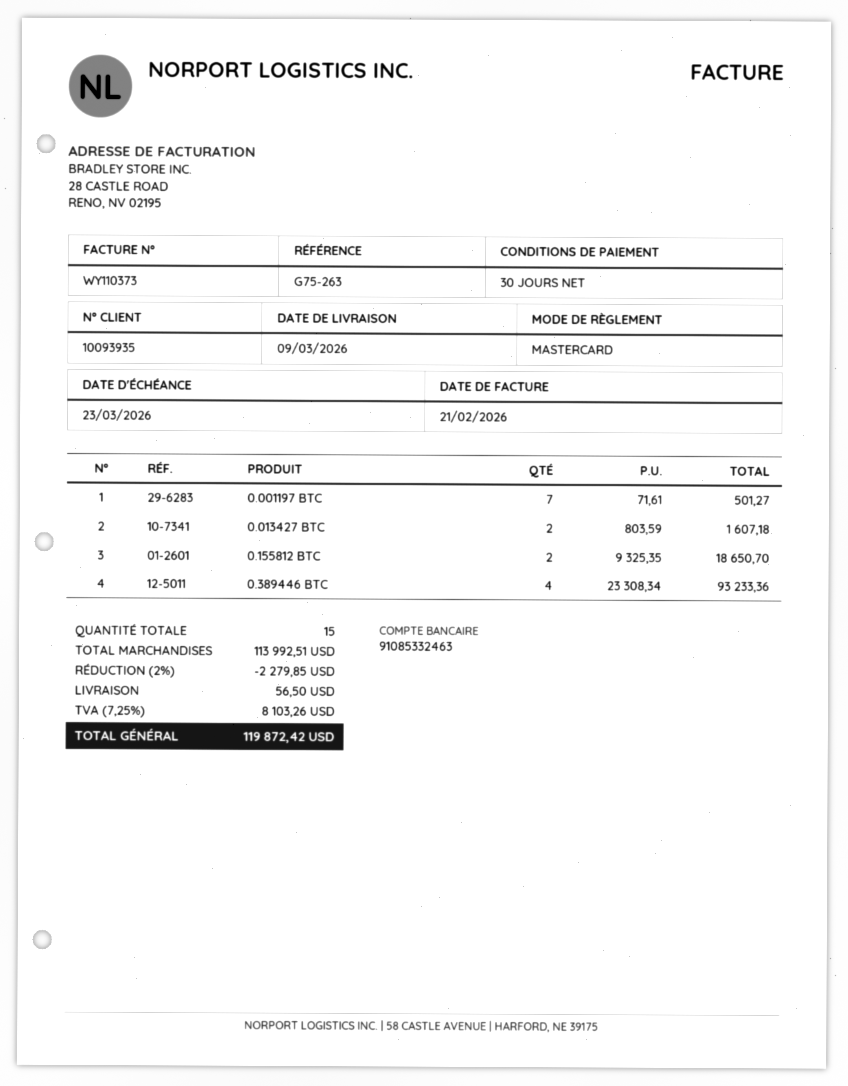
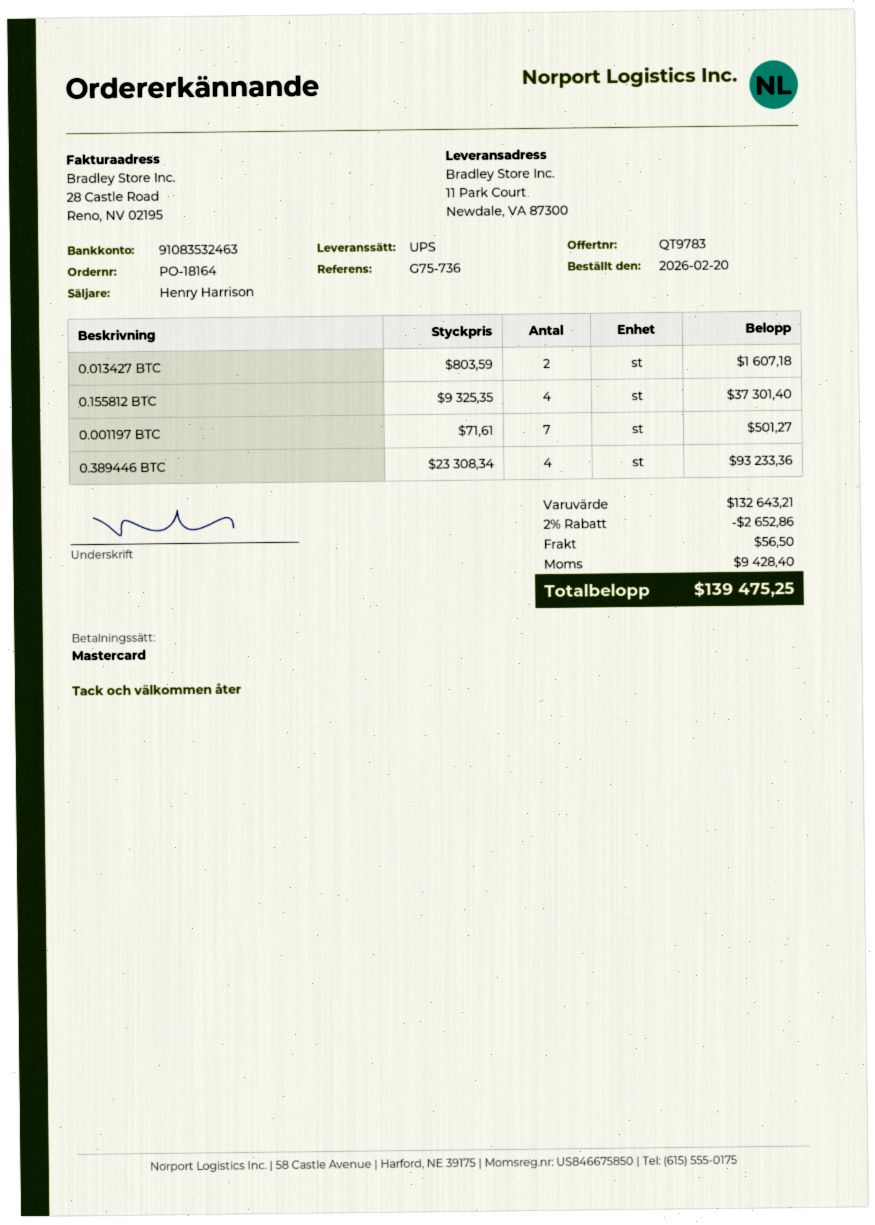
reference: G75-263 -> G75-736
bank account: 91085332463 -> 91083532463
0.155812 BTC: 2 x 9325.35 = 18650.70 -> 4 x 9325.35 = 37301.40
subtotal: 113992.51 -> 132643.21
discount: 2% = 2279.85 -> 2% = 2652.86
tax: 8103.26 -> 9428.40
total: 119872.42 -> 139475.25

